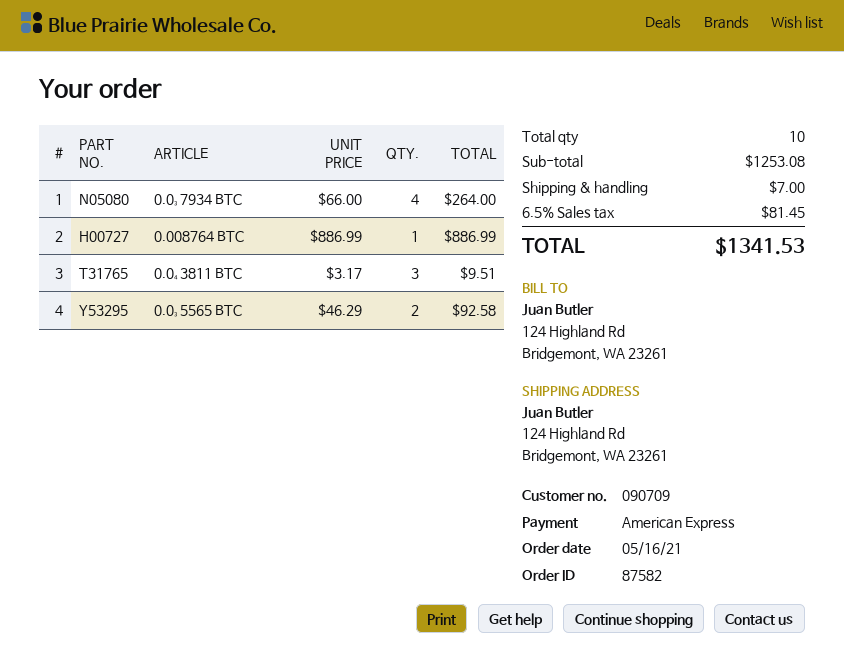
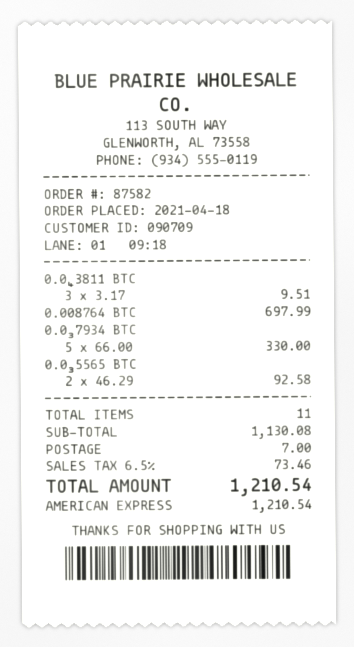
order date: 2021-05-16 -> 2021-04-18
0.0₃7934 BTC: 4 x 66.00 = 264.00 -> 5 x 66.00 = 330.00
0.008764 BTC: 1 x 886.99 = 886.99 -> 1 x 697.99 = 697.99
total quantity: 10 -> 11
subtotal: 1253.08 -> 1130.08
tax: 6.5% = 81.45 -> 6.5% = 73.46
total: 1341.53 -> 1210.54

